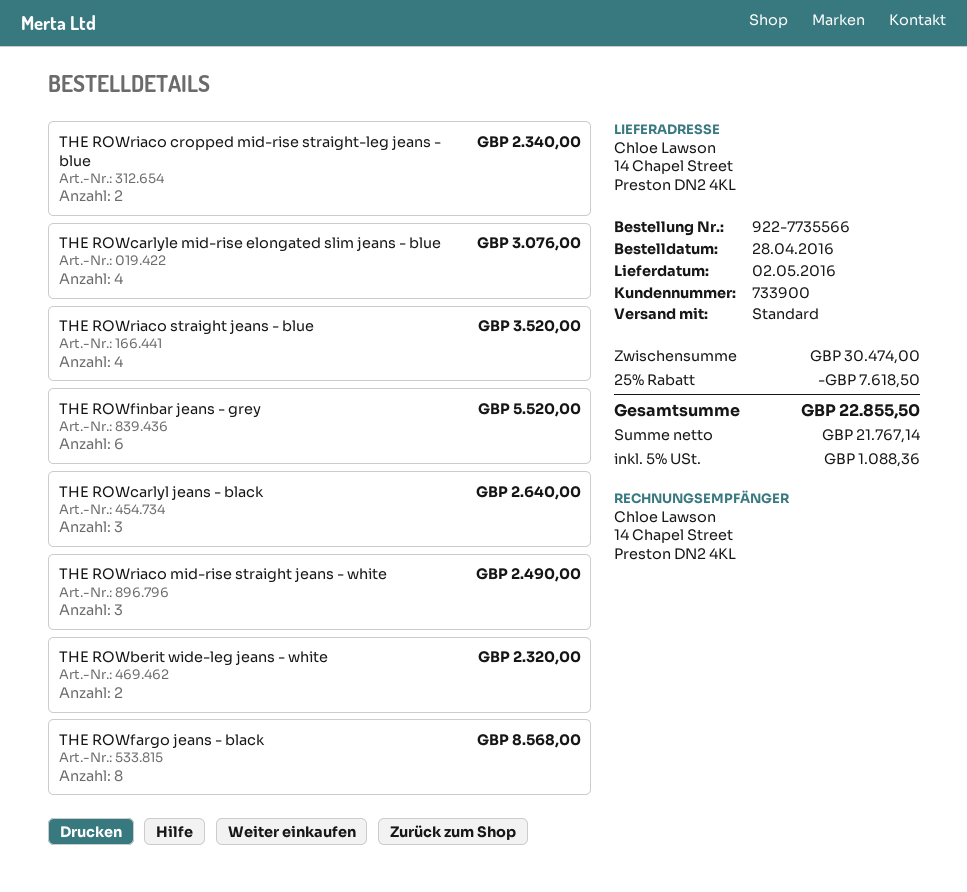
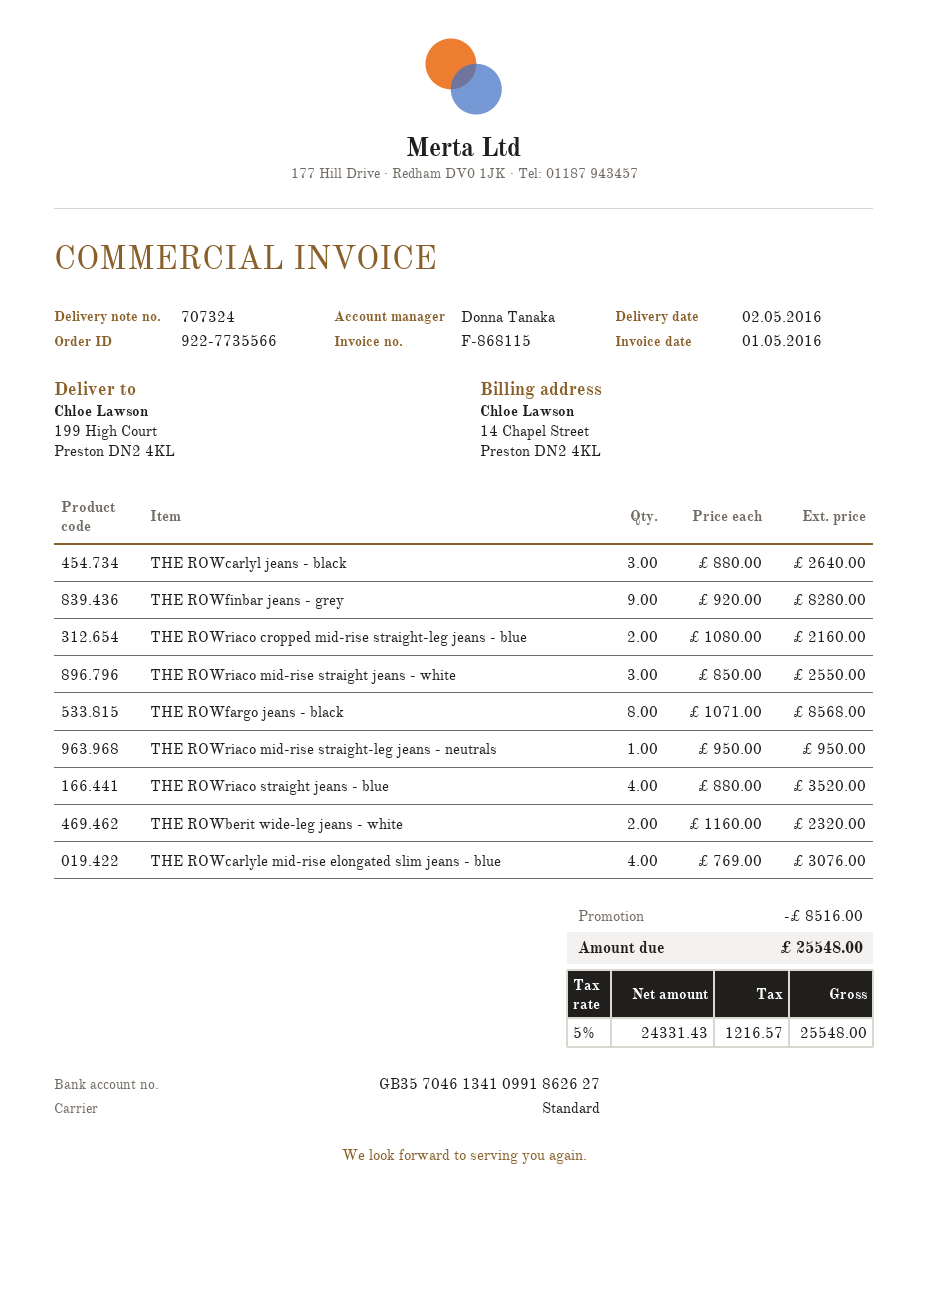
ship to: 14 Chapel Street, Preston DN2 4KL -> 199 High Court, Preston DN2 4KL
THE ROWriaco cropped mid-rise straight-leg jeans - blue: 2 for 2340.00 -> 2 for 2160.00
THE ROWfinbar jeans - grey: 6 for 5520.00 -> 9 for 8280.00
THE ROWriaco mid-rise straight jeans - white: 3 for 2490.00 -> 3 for 2550.00
THE ROWriaco mid-rise straight-leg jeans - neutrals: none -> 1 for 950.00
discount: 7618.50 -> 8516.00
net: 21767.14 -> 24331.43
tax: 5% = 1088.36 -> 5% = 1216.57
total: 22855.50 -> 25548.00

